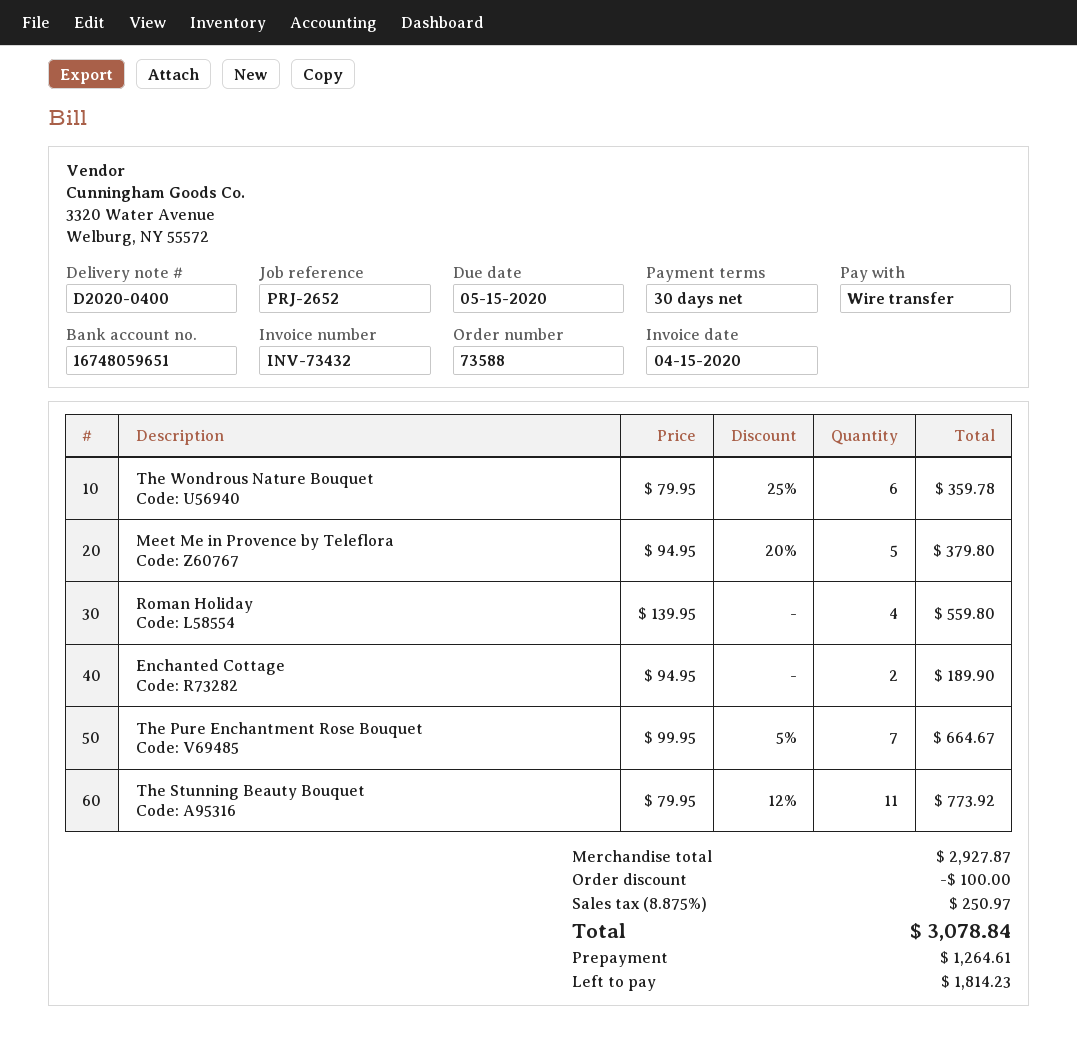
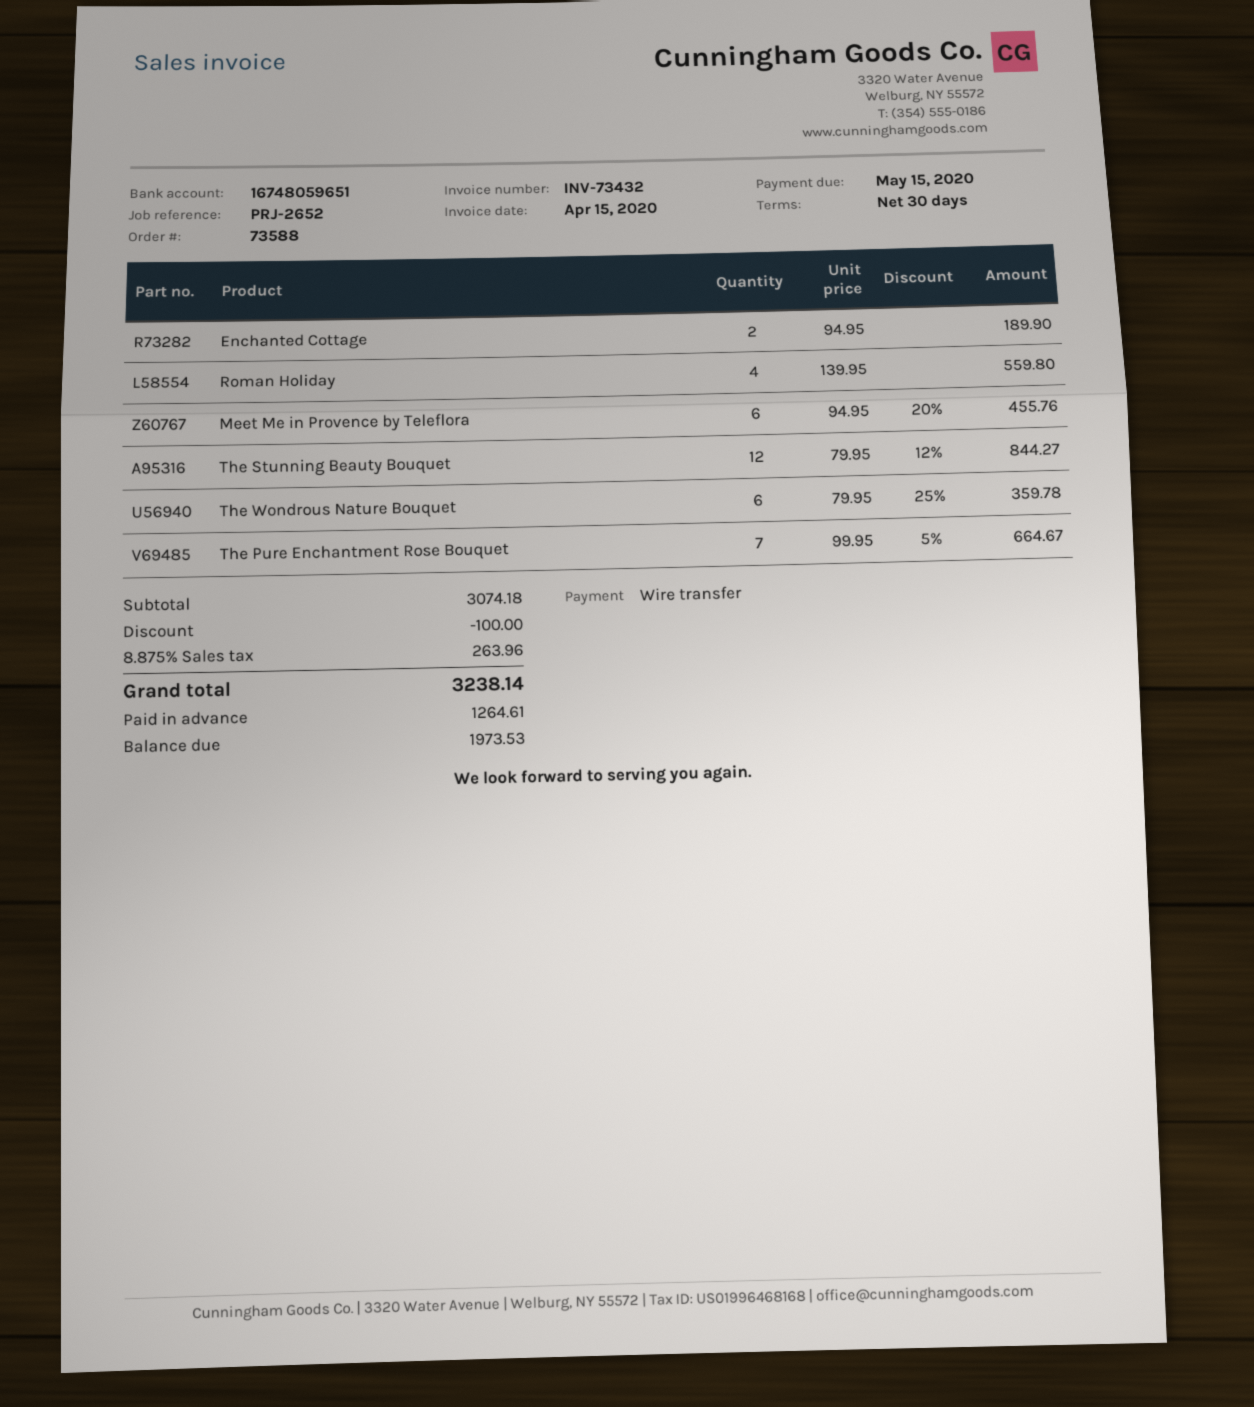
Meet Me in Provence by Teleflora: 5 x 94.95 - 20% = 379.80 -> 6 x 94.95 - 20% = 455.76
The Stunning Beauty Bouquet: 11 x 79.95 - 12% = 773.92 -> 12 x 79.95 - 12% = 844.27
subtotal: 2927.87 -> 3074.18
tax: 8.875% = 250.97 -> 8.875% = 263.96
total: 3078.84 -> 3238.14
balance: 1814.23 -> 1973.53

